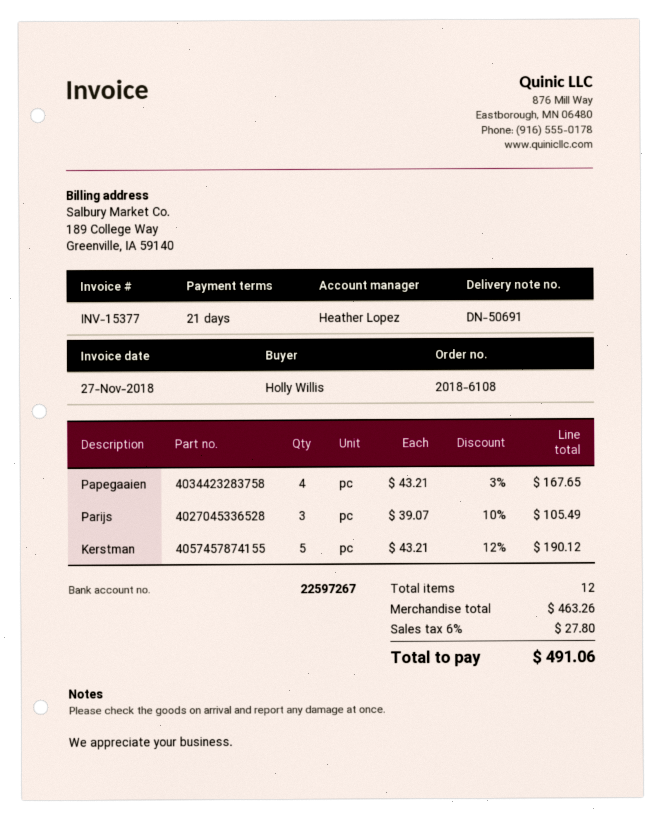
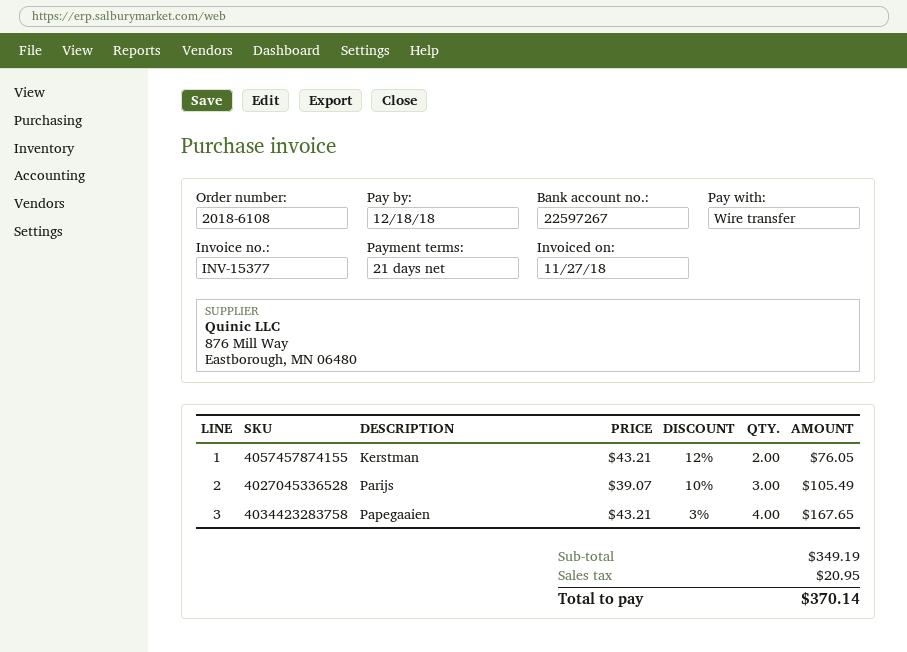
Kerstman: 5 x 43.21 - 12% = 190.12 -> 2 x 43.21 - 12% = 76.05
subtotal: 463.26 -> 349.19
tax: 27.80 -> 20.95
total: 491.06 -> 370.14

